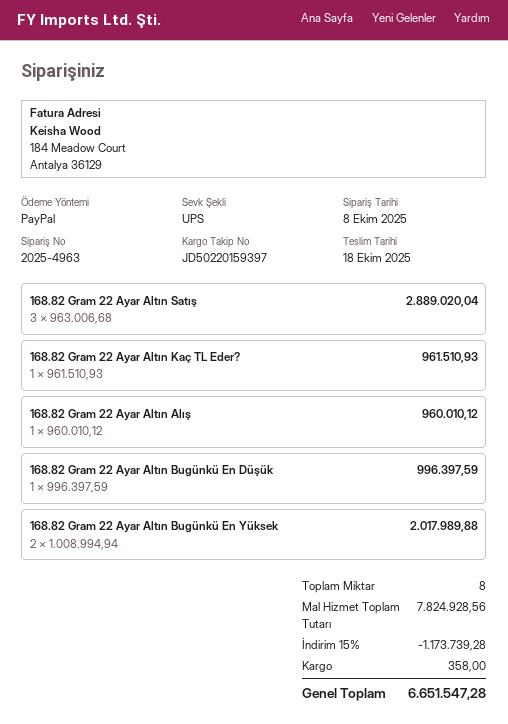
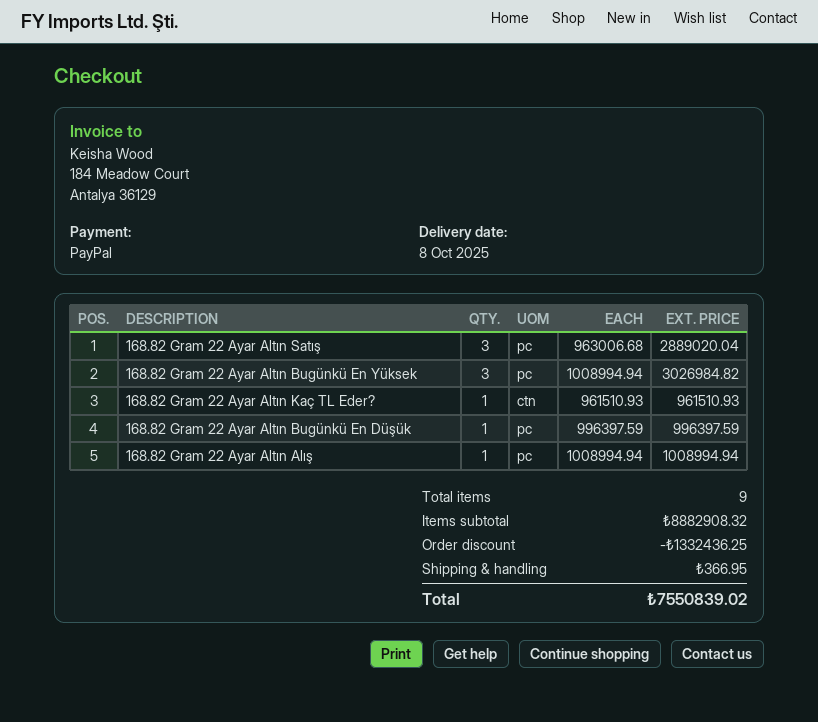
delivery date: 2025-10-18 -> 2025-10-08
168.82 Gram 22 Ayar Altın Alış: 1 x 960010.12 = 960010.12 -> 1 x 1008994.94 = 1008994.94
168.82 Gram 22 Ayar Altın Bugünkü En Yüksek: 2 x 1008994.94 = 2017989.88 -> 3 x 1008994.94 = 3026984.82
total quantity: 8 -> 9
subtotal: 7824928.56 -> 8882908.32
discount: 1173739.28 -> 1332436.25
shipping: 358.00 -> 366.95
total: 6651547.28 -> 7550839.02

